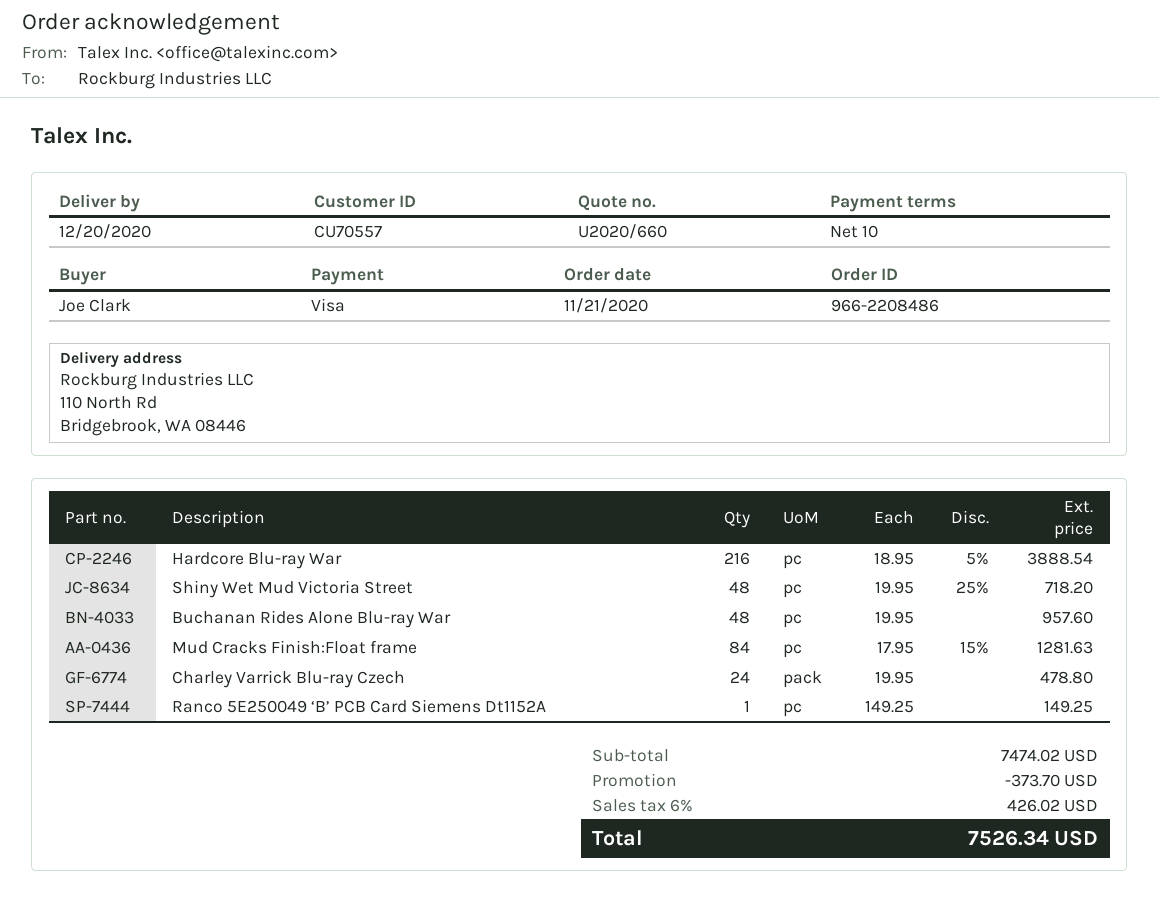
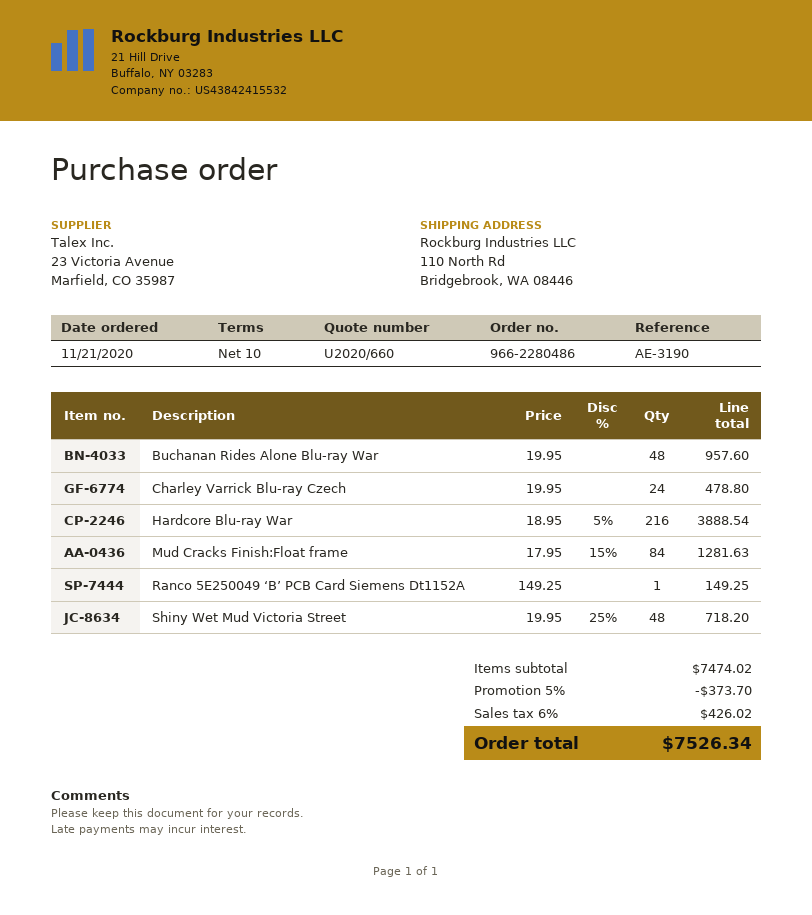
order number: 966-2208486 -> 966-2280486

